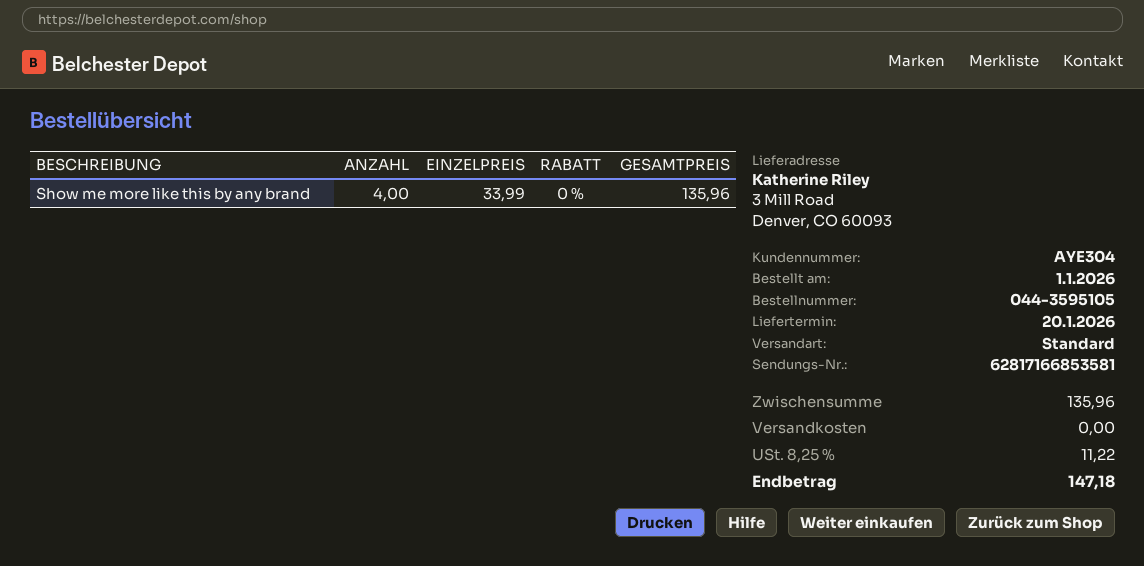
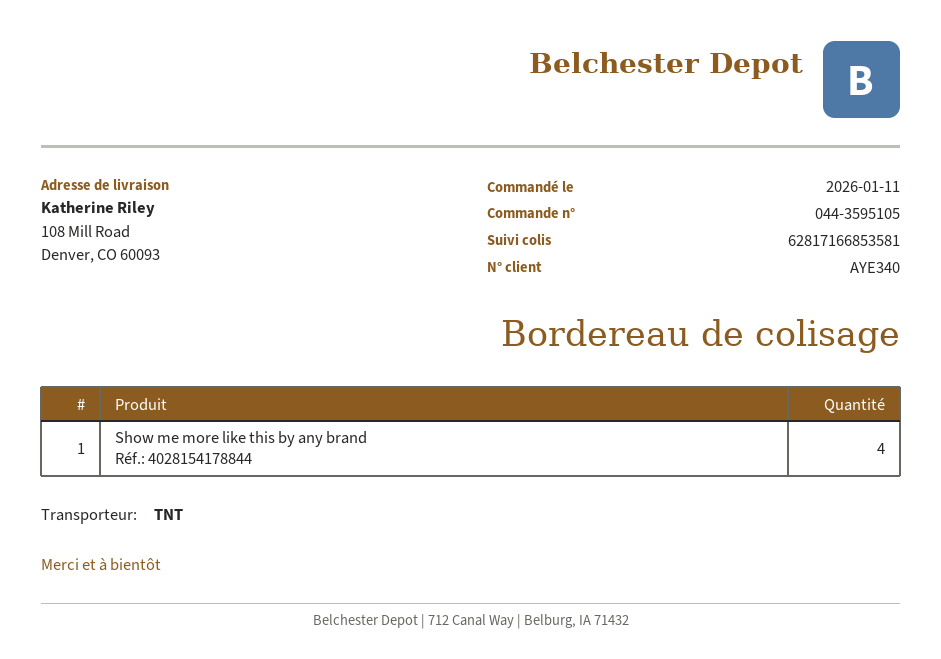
order date: 2026-01-01 -> 2026-01-11
customer number: AYE304 -> AYE340
shipping method: standard -> TNT
ship to: 3 Mill Road, Denver, CO 60093 -> 108 Mill Road, Denver, CO 60093

